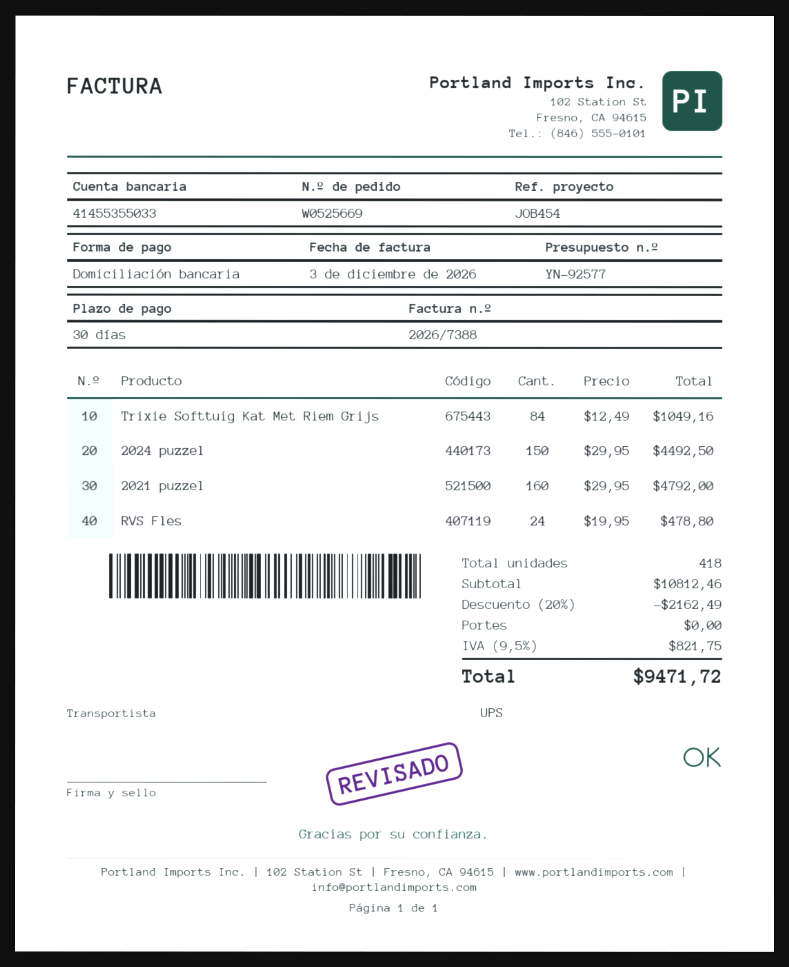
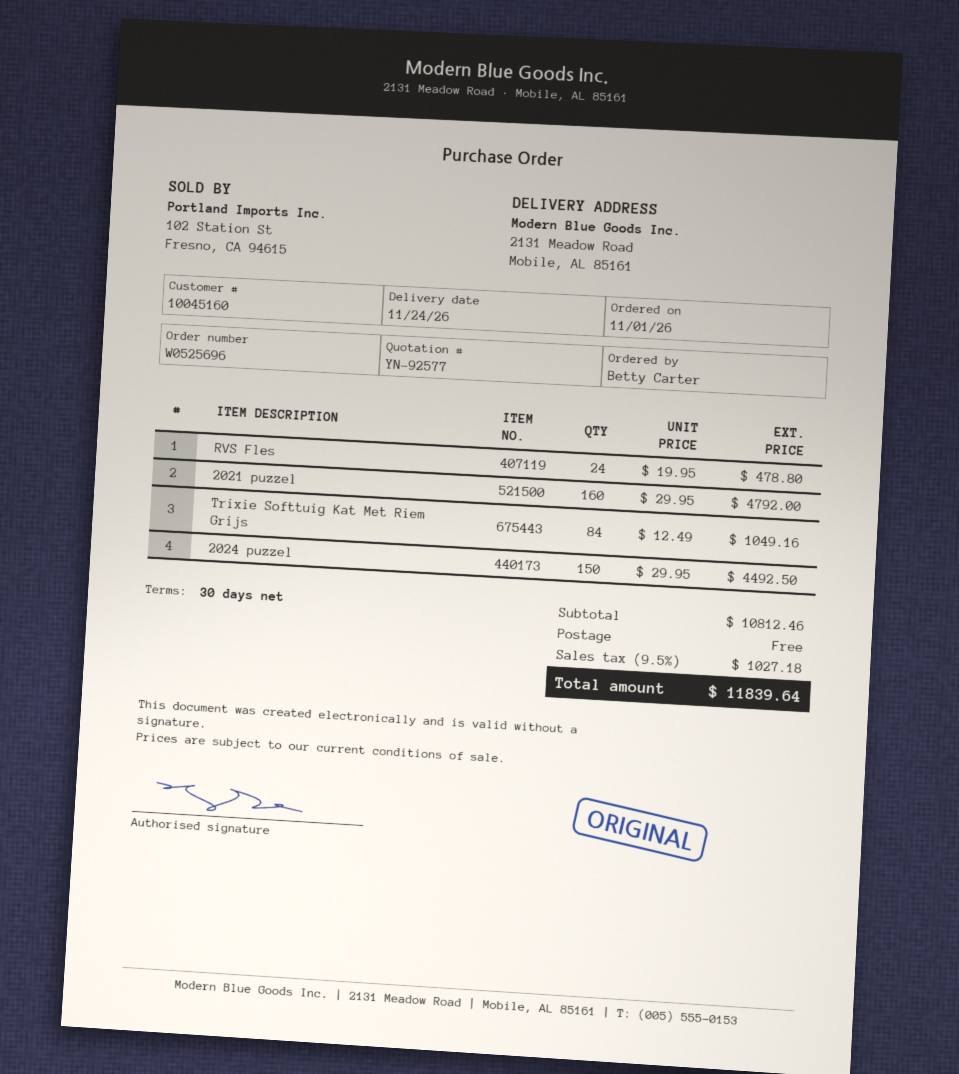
order number: W0525669 -> W0525696
discount: 20% = 2162.49 -> none
tax: 9.5% = 821.75 -> 9.5% = 1027.18
total: 9471.72 -> 11839.64

